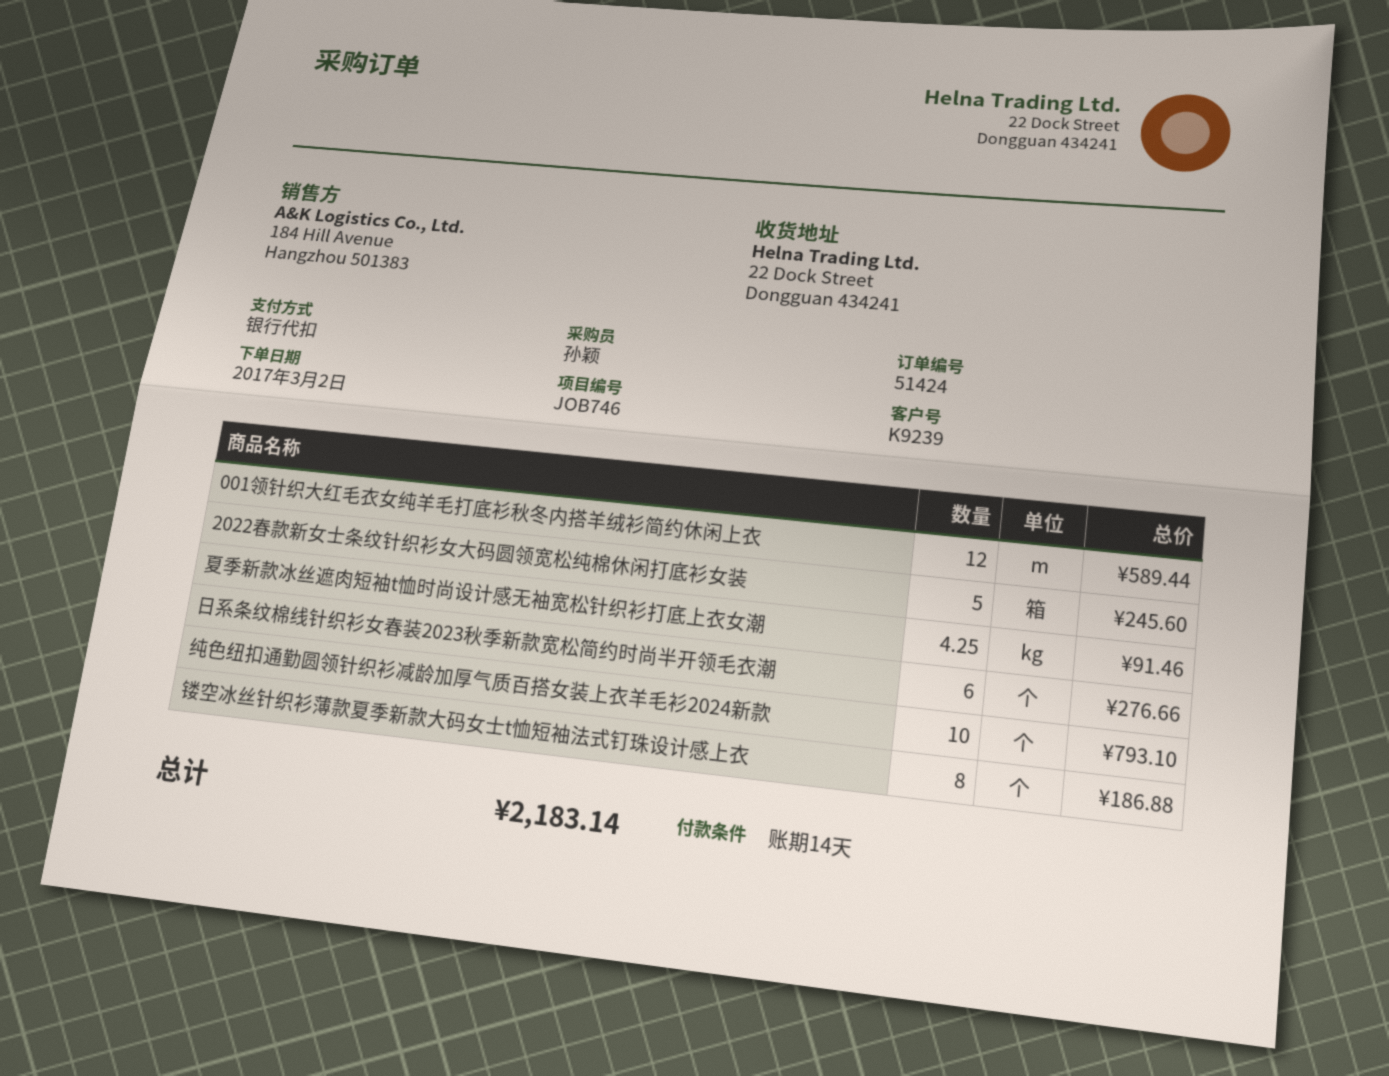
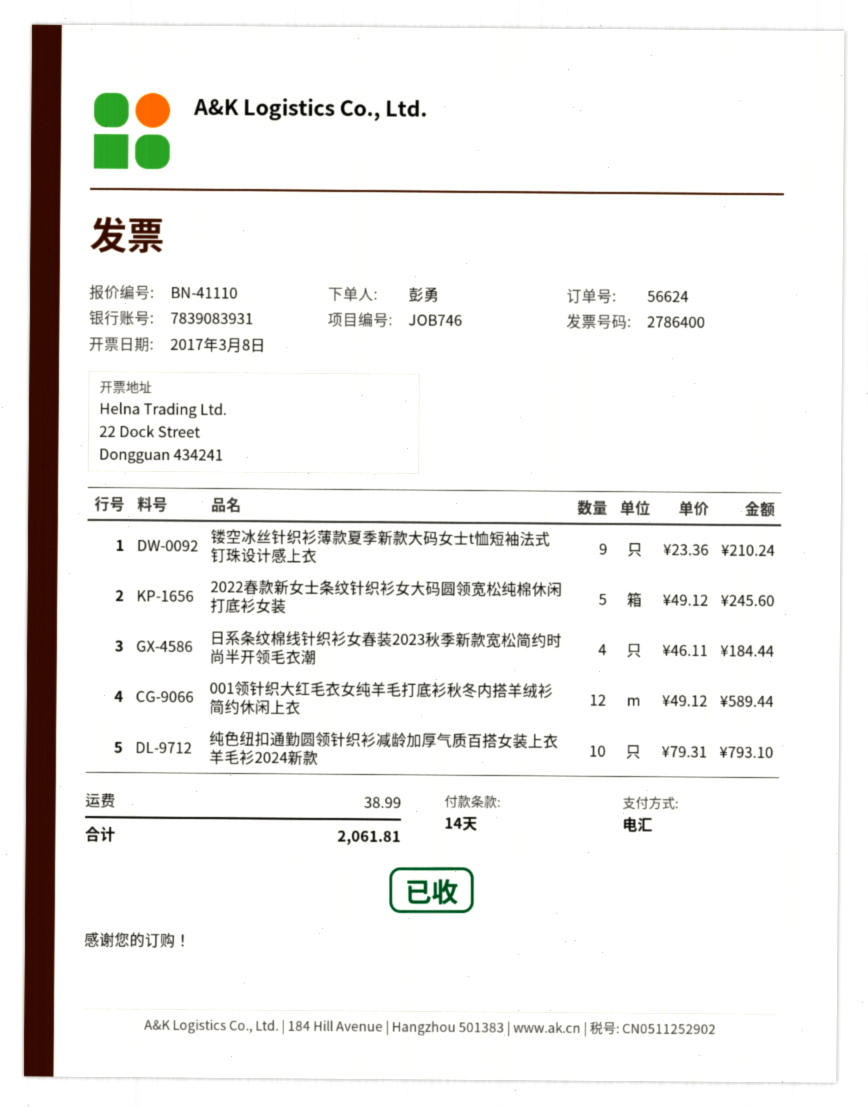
order number: 51424 -> 56624
ordered by: 孙颖 -> 彭勇
payment method: direct debit -> bank transfer
夏季新款冰丝遮肉短袖t恤时尚设计感无袖宽松针织衫打底上衣女潮: 4.25 for 91.46 -> none
日系条纹棉线针织衫女春装2023秋季新款宽松简约时尚半开领毛衣潮: 6 for 276.66 -> 4 for 184.44
镂空冰丝针织衫薄款夏季新款大码女士t恤短袖法式钉珠设计感上衣: 8 for 186.88 -> 9 for 210.24
shipping: none -> 38.99
total: 2183.14 -> 2061.81

